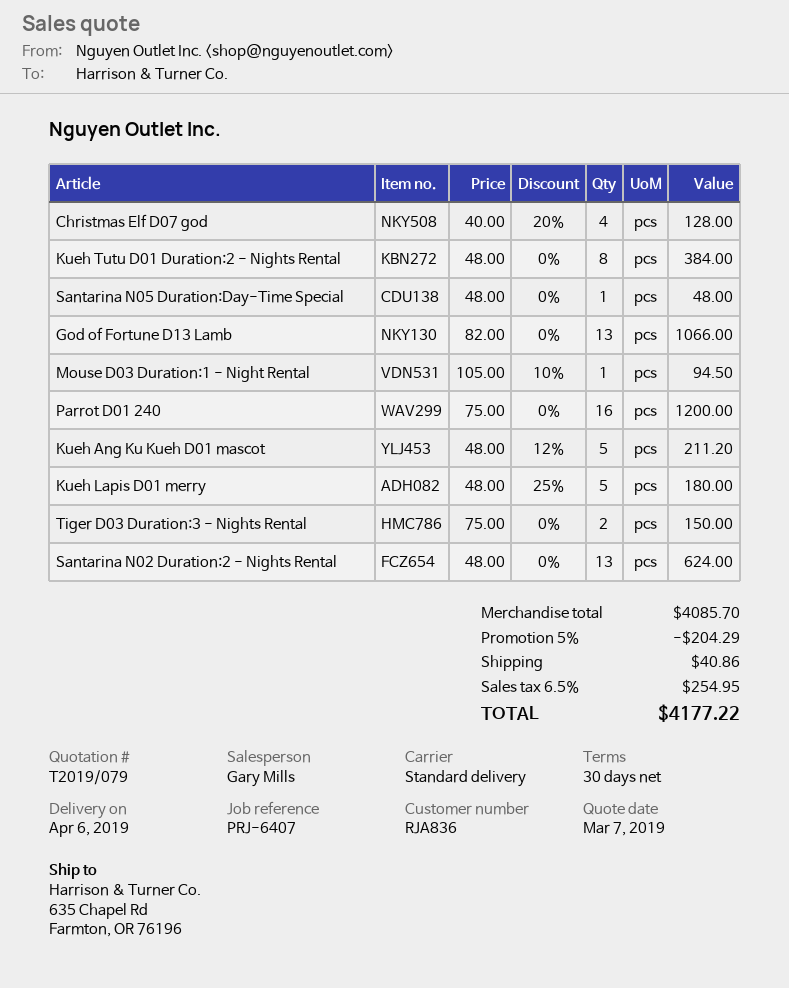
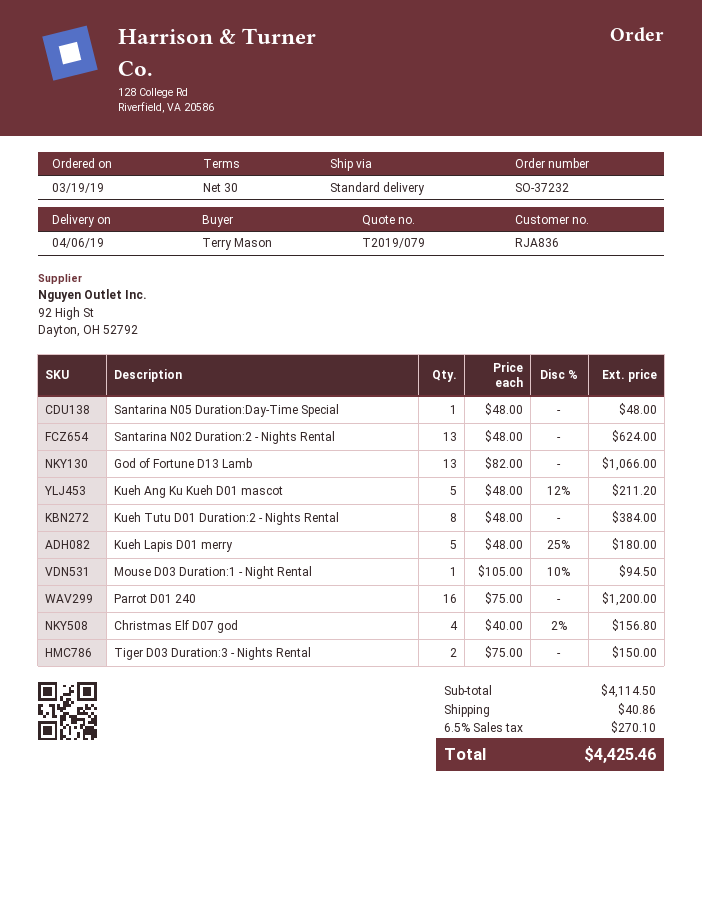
Christmas Elf D07 god: 4 x 40.00 - 20% = 128.00 -> 4 x 40.00 - 2% = 156.80
subtotal: 4085.70 -> 4114.50
discount: 5% = 204.29 -> none
tax: 6.5% = 254.95 -> 6.5% = 270.10
total: 4177.22 -> 4425.46

